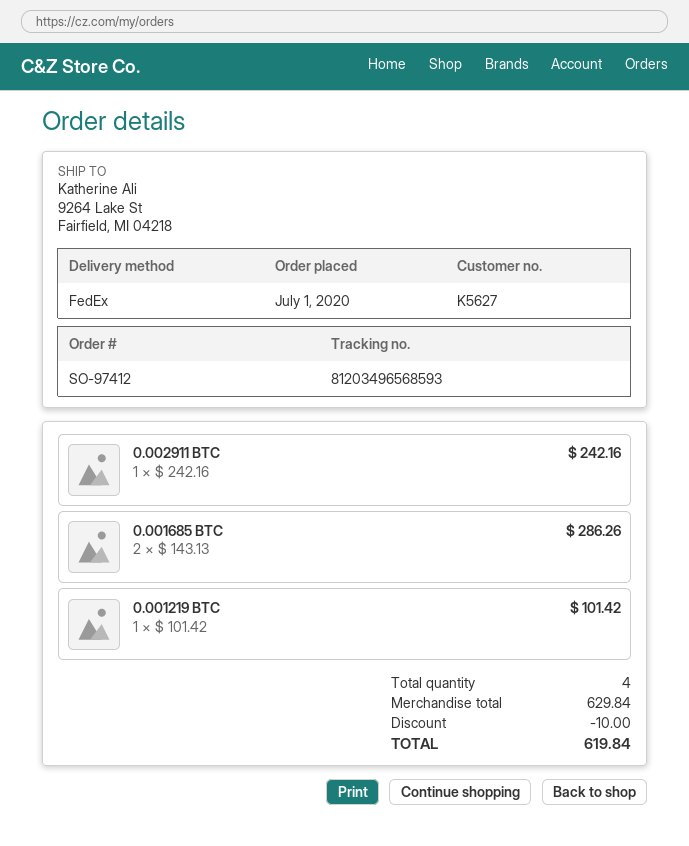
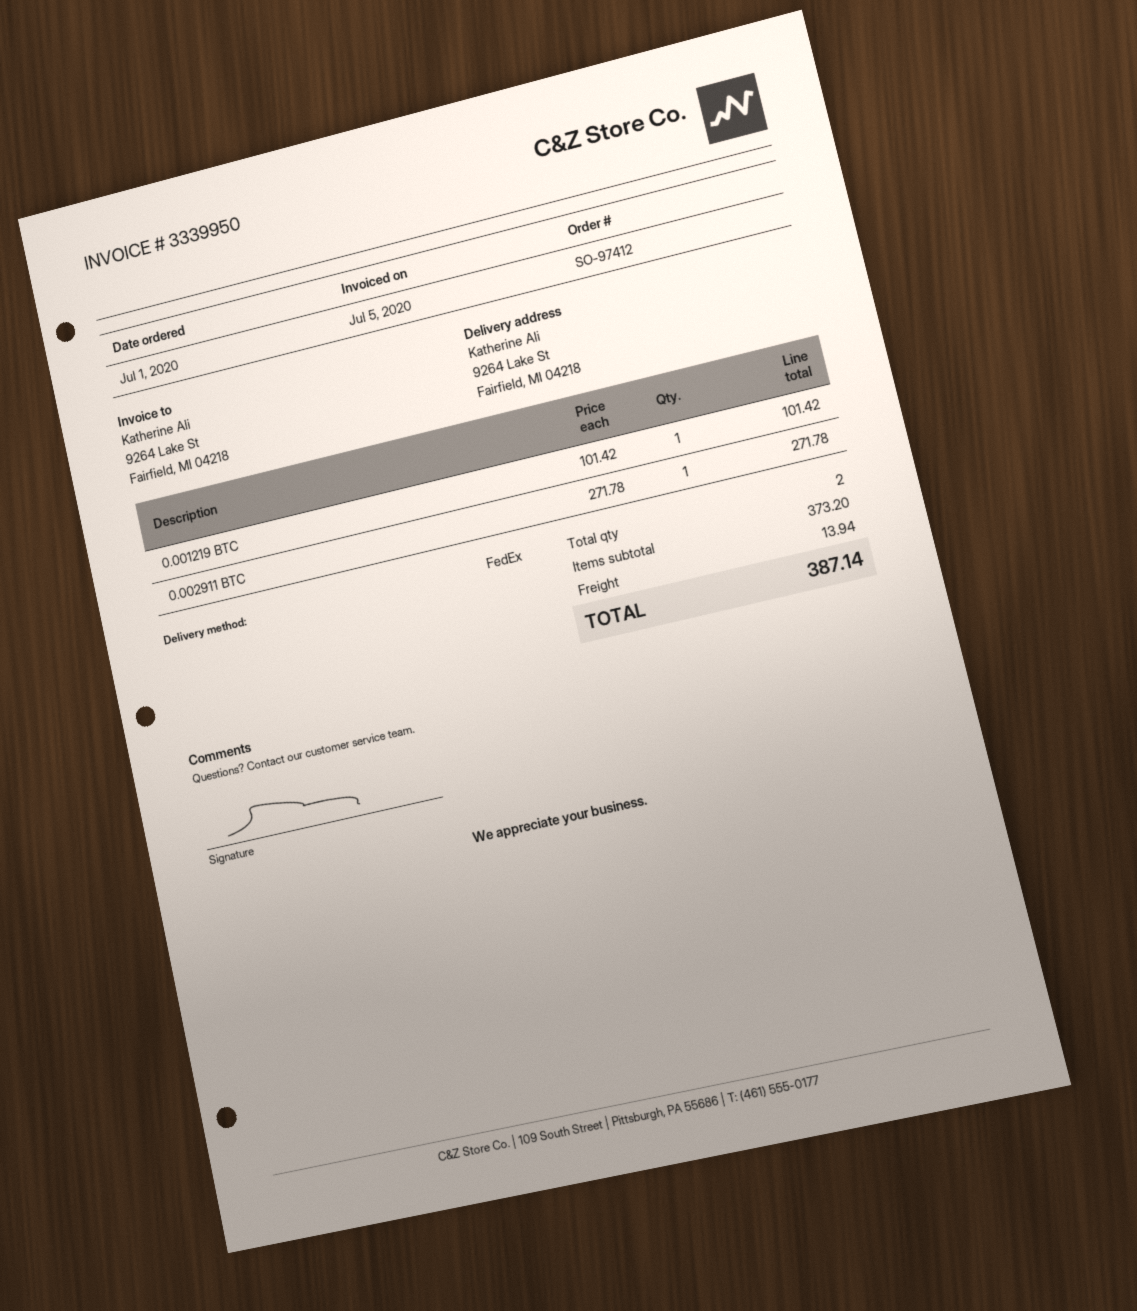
0.002911 BTC: 1 x 242.16 = 242.16 -> 1 x 271.78 = 271.78
0.001685 BTC: 2 x 143.13 = 286.26 -> none
total quantity: 4 -> 2
subtotal: 629.84 -> 373.20
discount: 10.00 -> none
shipping: none -> 13.94
total: 619.84 -> 387.14

